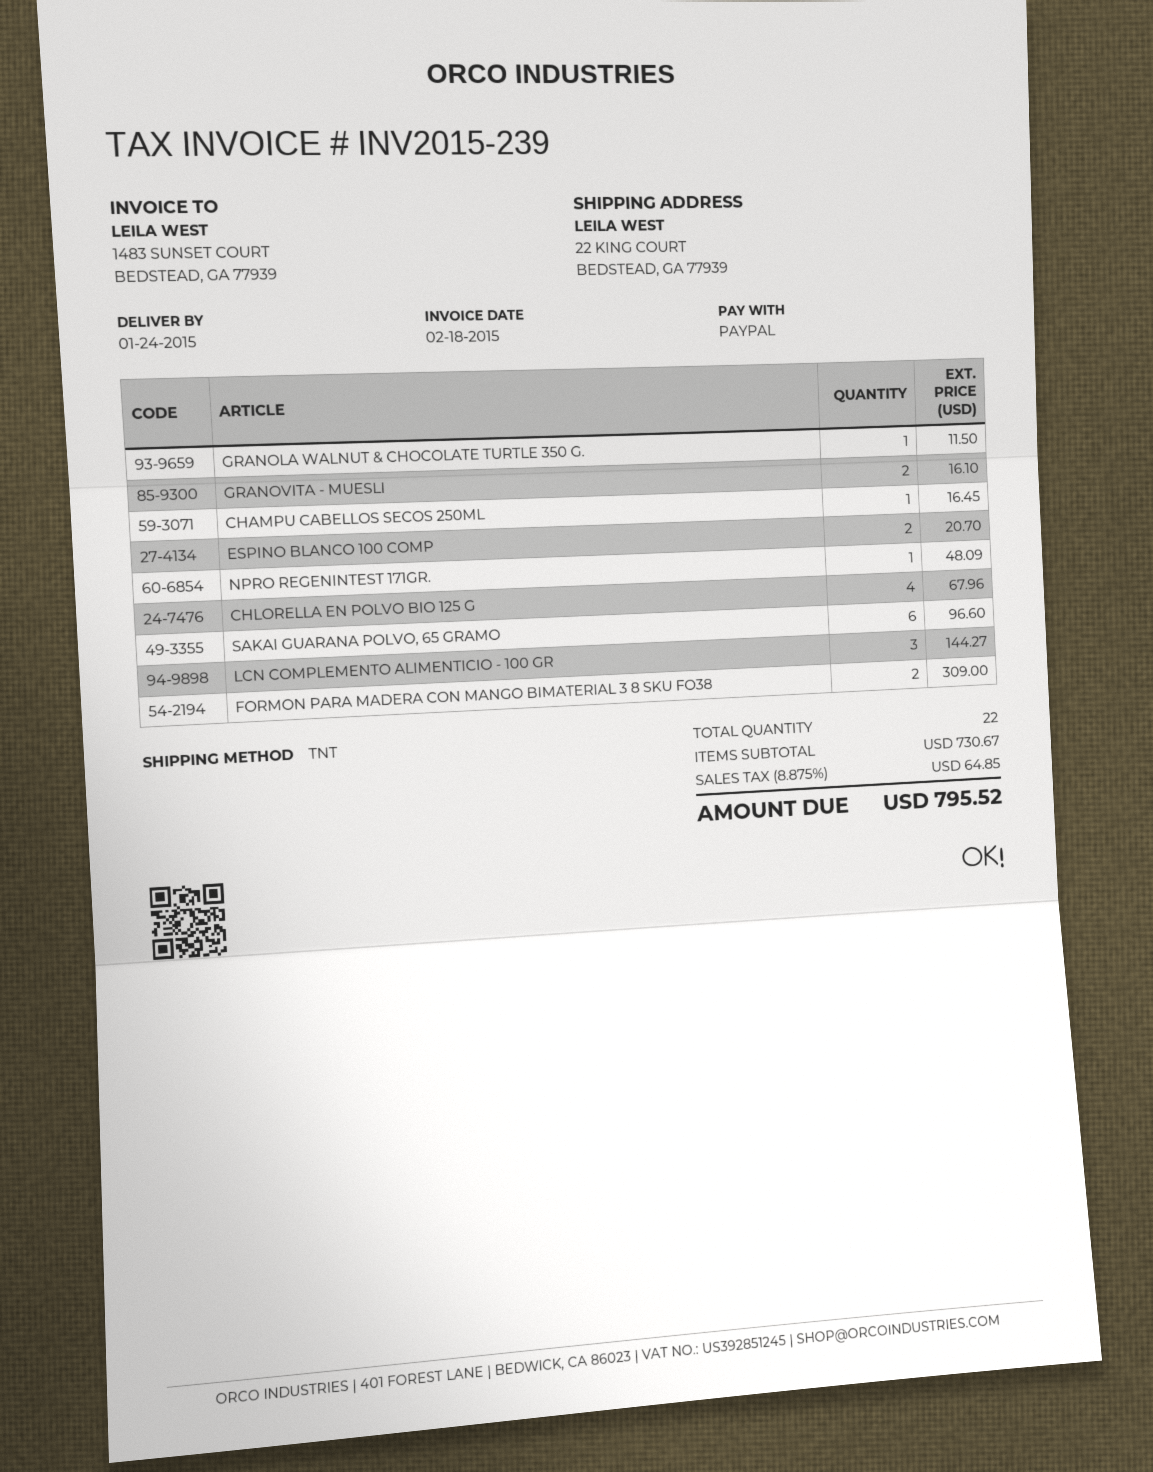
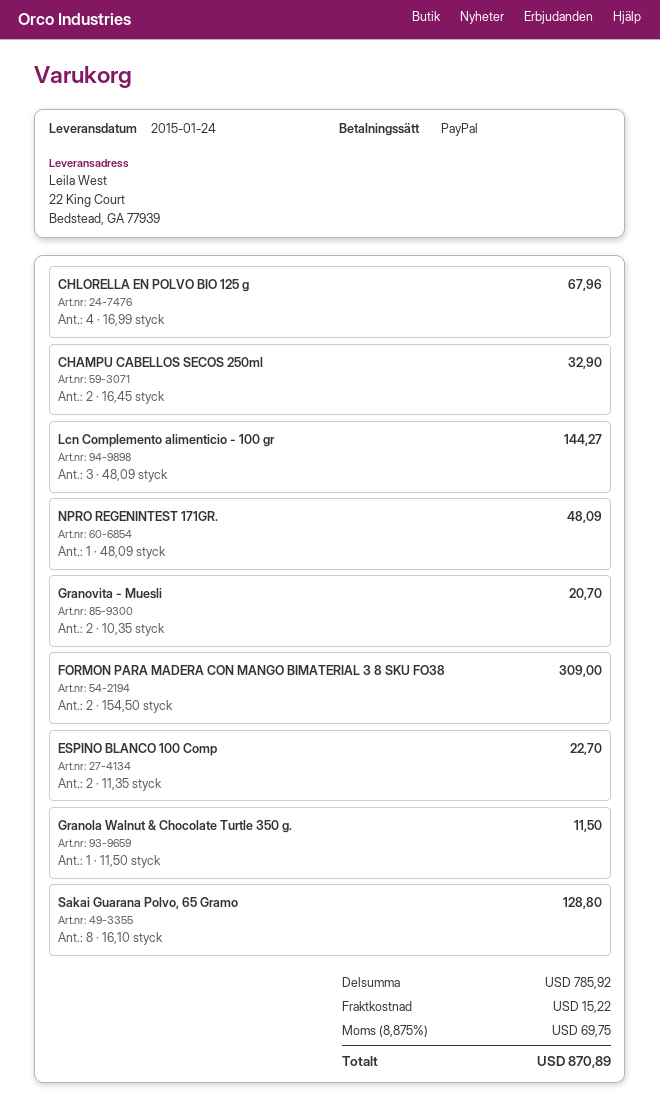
GRANOVITA - MUESLI: 2 for 16.10 -> 2 for 20.70
CHAMPU CABELLOS SECOS 250ML: 1 for 16.45 -> 2 for 32.90
ESPINO BLANCO 100 COMP: 2 for 20.70 -> 2 for 22.70
SAKAI GUARANA POLVO, 65 GRAMO: 6 for 96.60 -> 8 for 128.80
subtotal: 730.67 -> 785.92
shipping: none -> 15.22
tax: 8.875% = 64.85 -> 8.875% = 69.75
total: 795.52 -> 870.89

